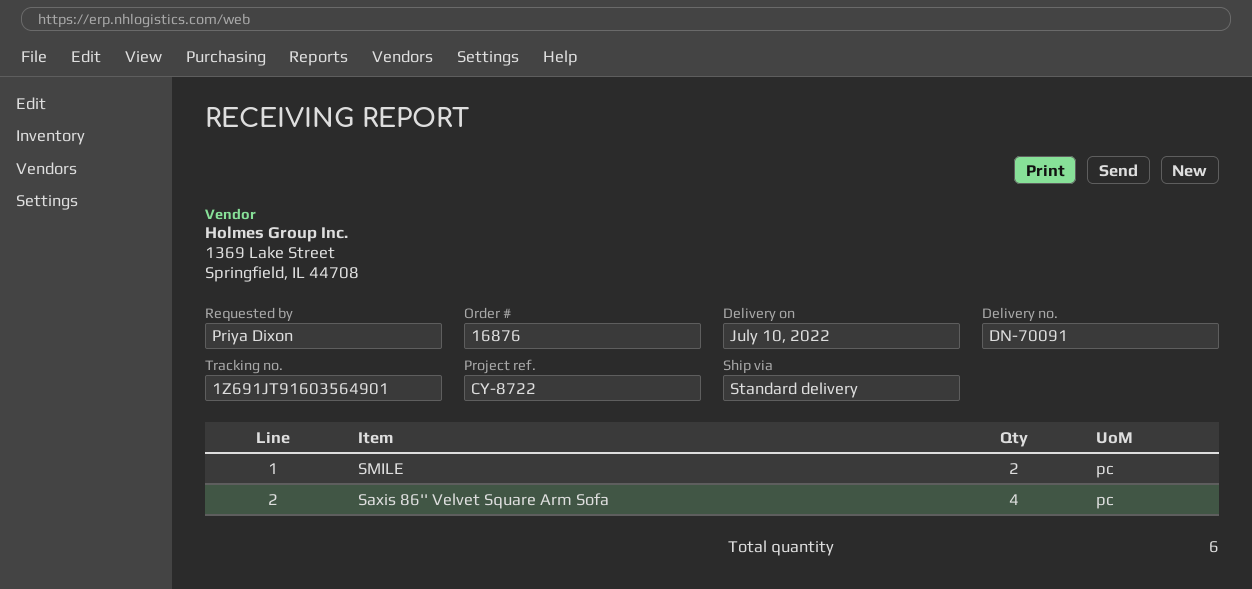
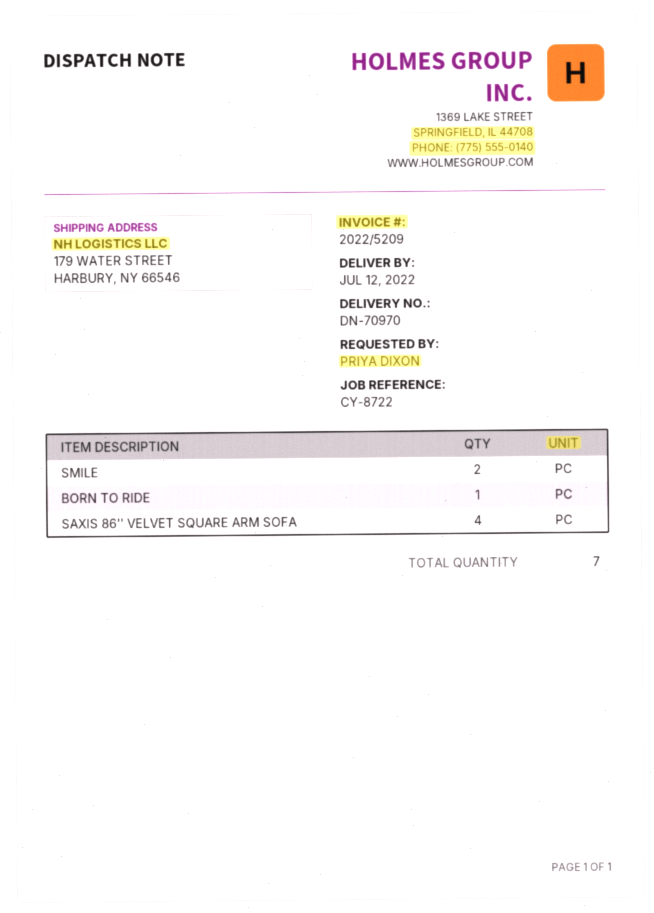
delivery note number: DN-70091 -> DN-70970
delivery date: 2022-07-10 -> 2022-07-12
BORN TO RIDE: none -> 1
total quantity: 6 -> 7

